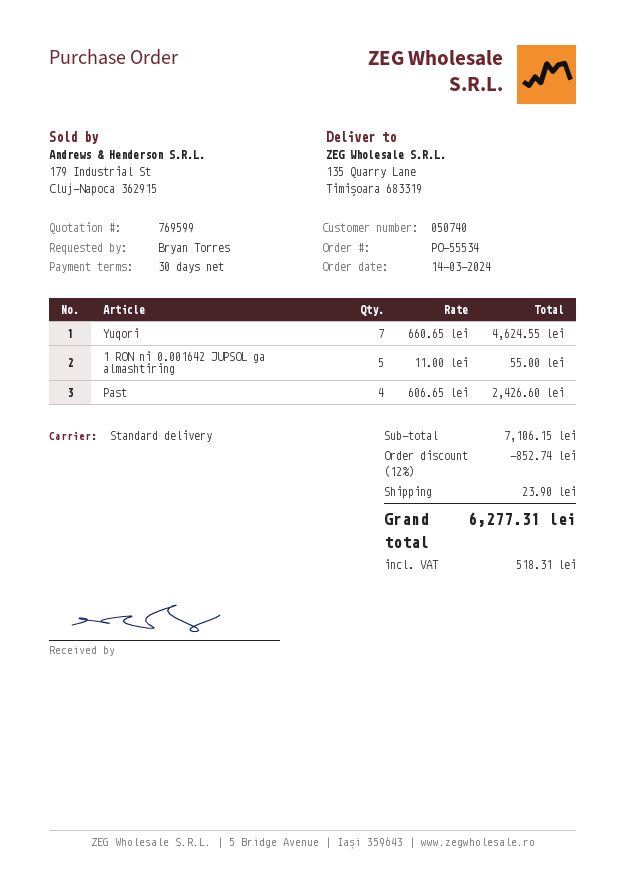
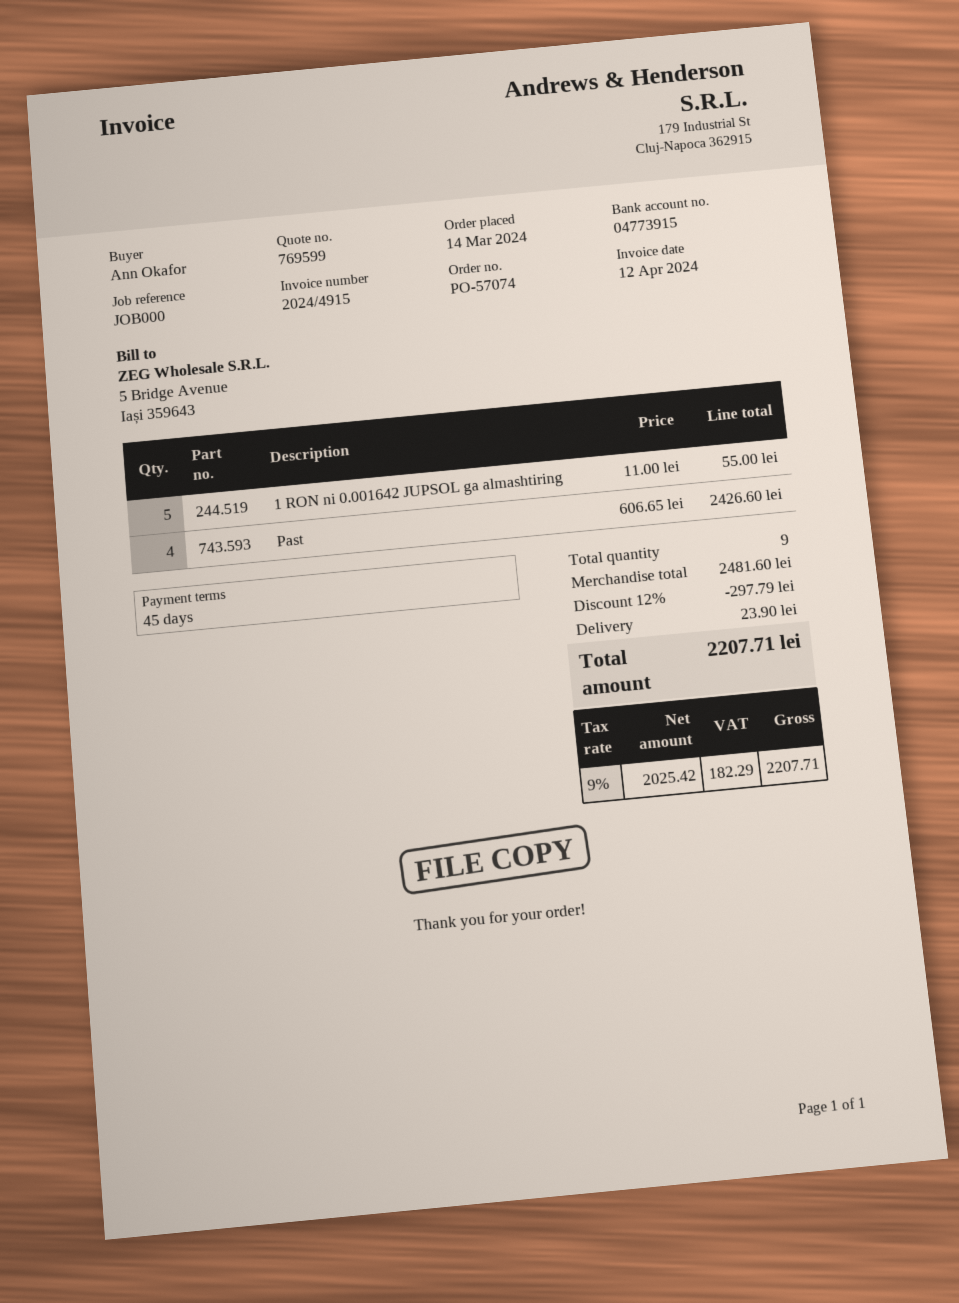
order number: PO-55534 -> PO-57074
payment terms: 30 days -> 45 days
ordered by: Bryan Torres -> Ann Okafor
Yuqori: 7 x 660.65 = 4624.55 -> none
subtotal: 7106.15 -> 2481.60
discount: 12% = 852.74 -> 12% = 297.79
tax: 518.31 -> 182.29
total: 6277.31 -> 2207.71

